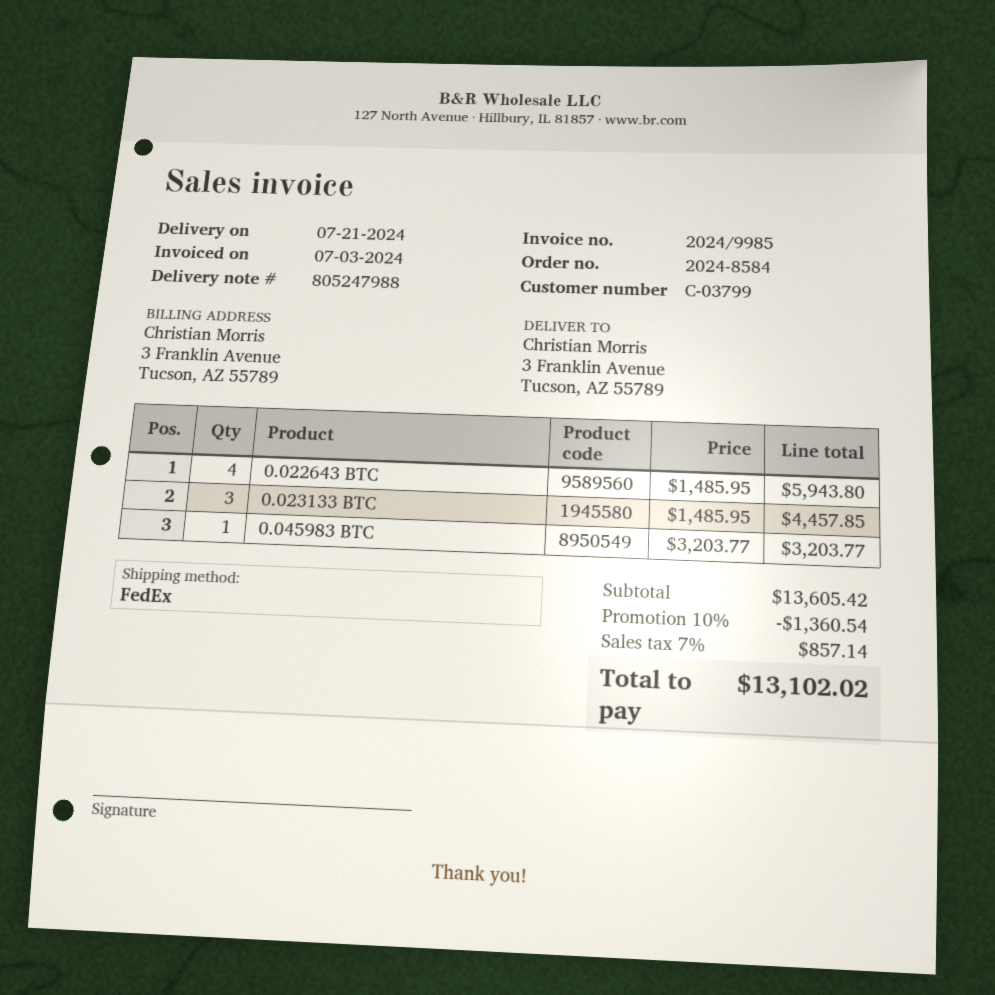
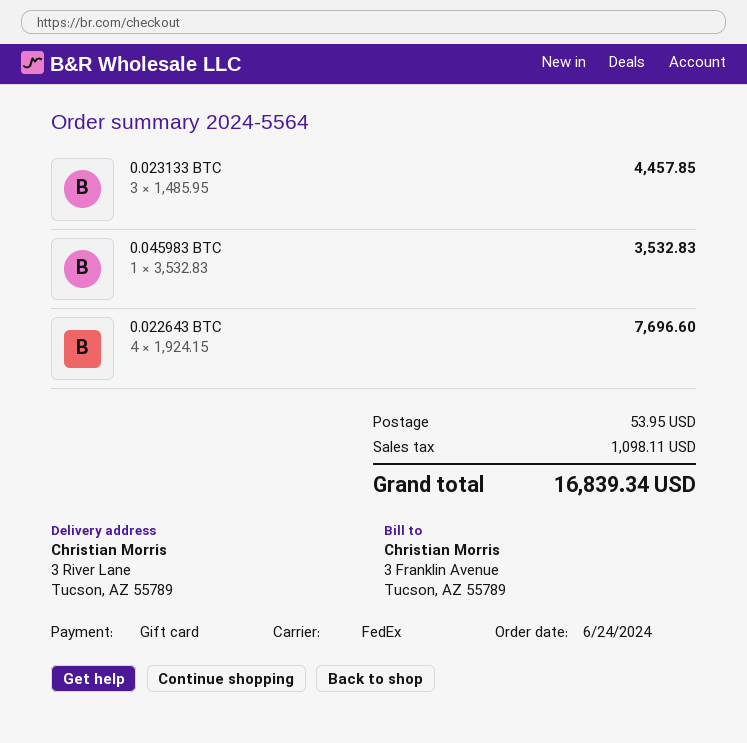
order number: 2024-8584 -> 2024-5564
ship to: 3 Franklin Avenue, Tucson, AZ 55789 -> 3 River Lane, Tucson, AZ 55789
0.022643 BTC: 4 x 1485.95 = 5943.80 -> 4 x 1924.15 = 7696.60
0.045983 BTC: 1 x 3203.77 = 3203.77 -> 1 x 3532.83 = 3532.83
discount: 10% = 1360.54 -> none
shipping: none -> 53.95
tax: 857.14 -> 1098.11
total: 13102.02 -> 16839.34

